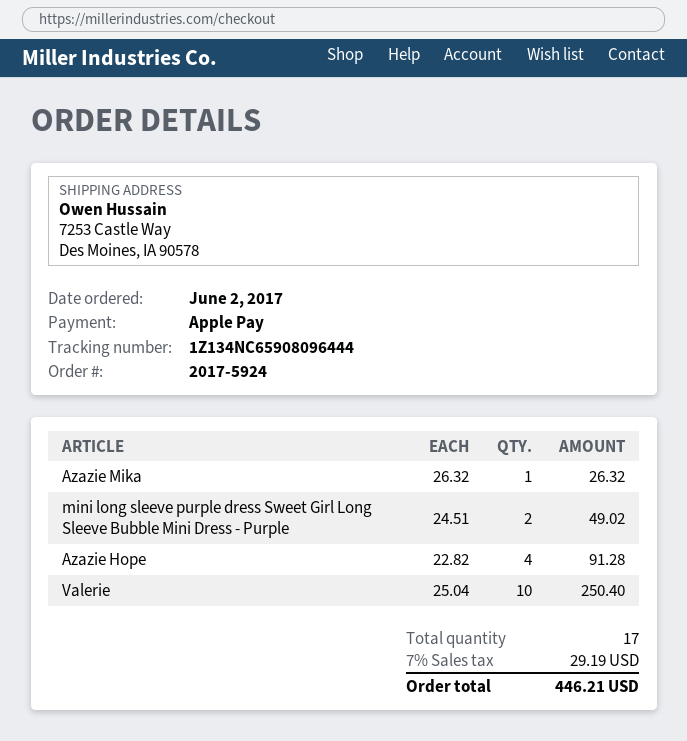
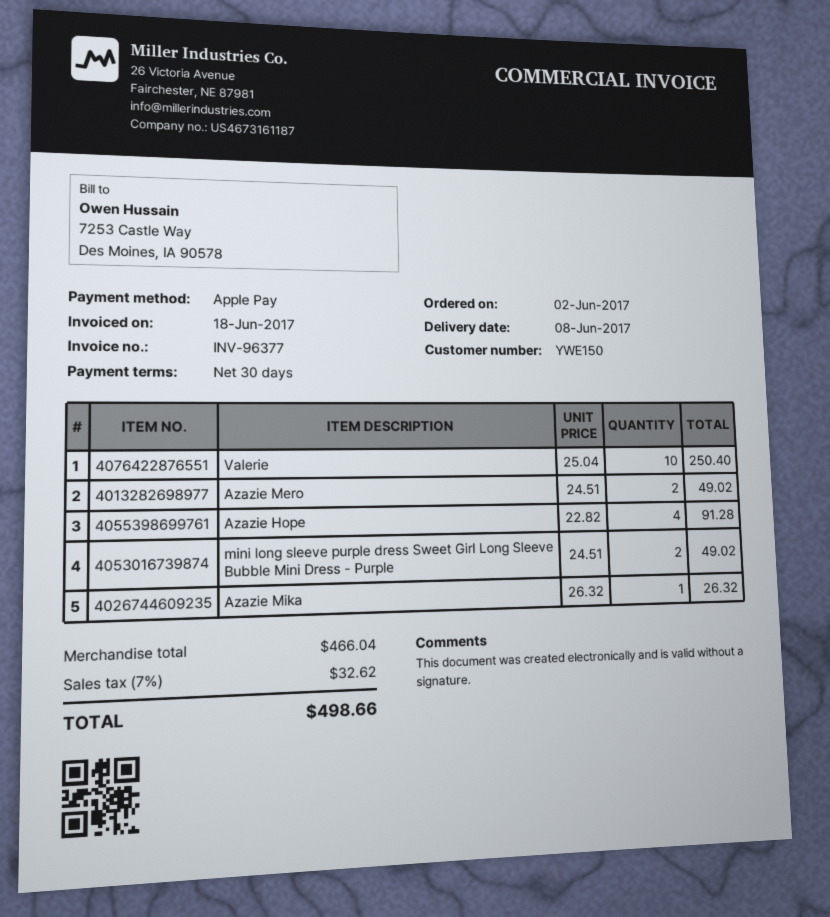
Azazie Mero: none -> 2 x 24.51 = 49.02
tax: 7% = 29.19 -> 7% = 32.62
total: 446.21 -> 498.66

